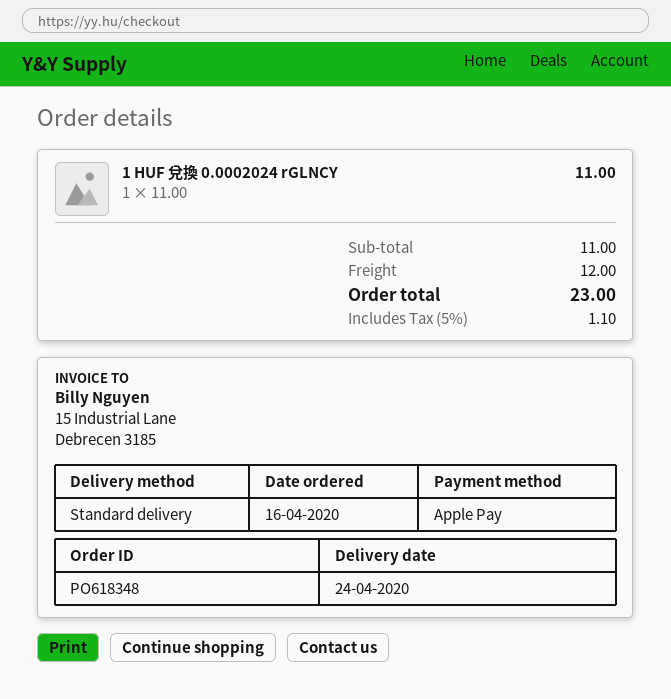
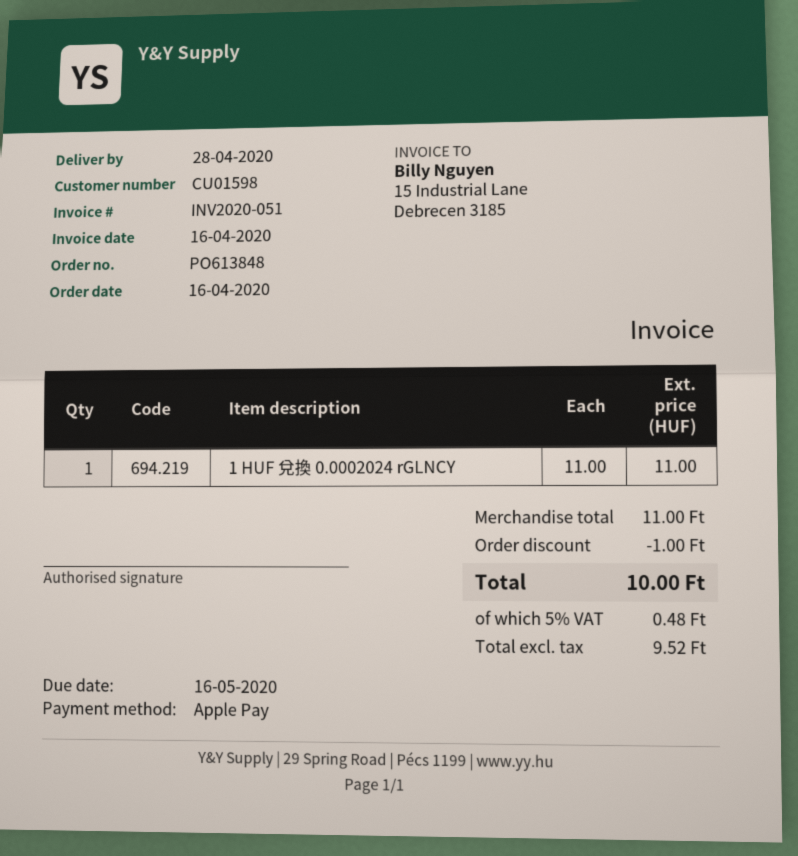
order number: PO618348 -> PO613848
delivery date: 2020-04-24 -> 2020-04-28
discount: none -> 1.00
shipping: 12.00 -> none
tax: 5% = 1.10 -> 5% = 0.48
total: 23.00 -> 10.00

